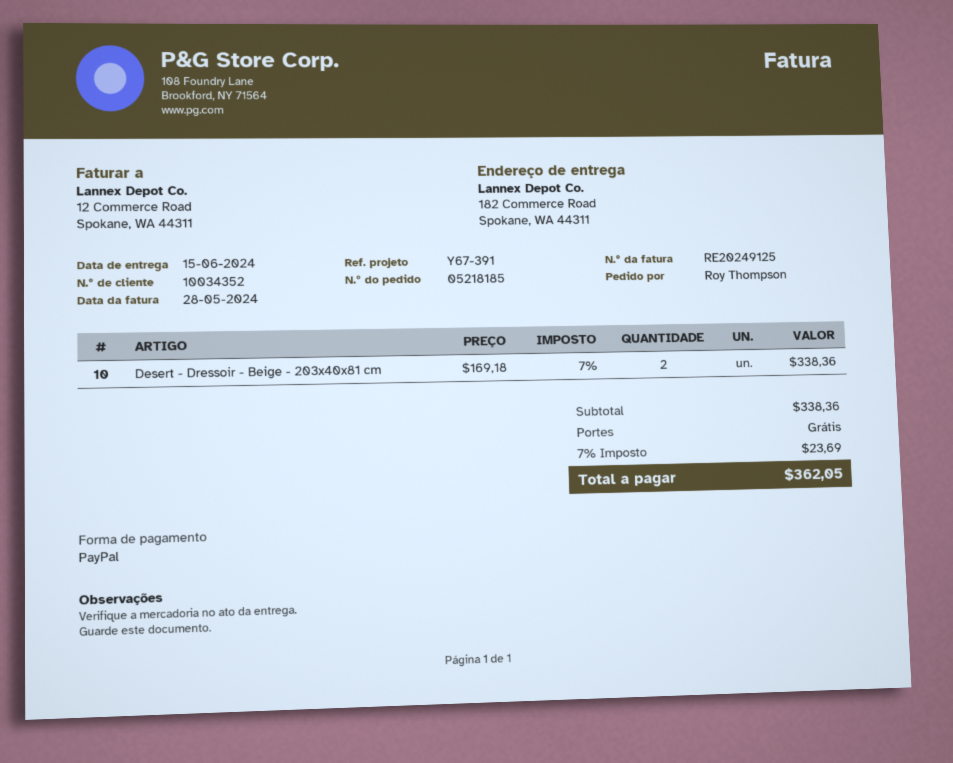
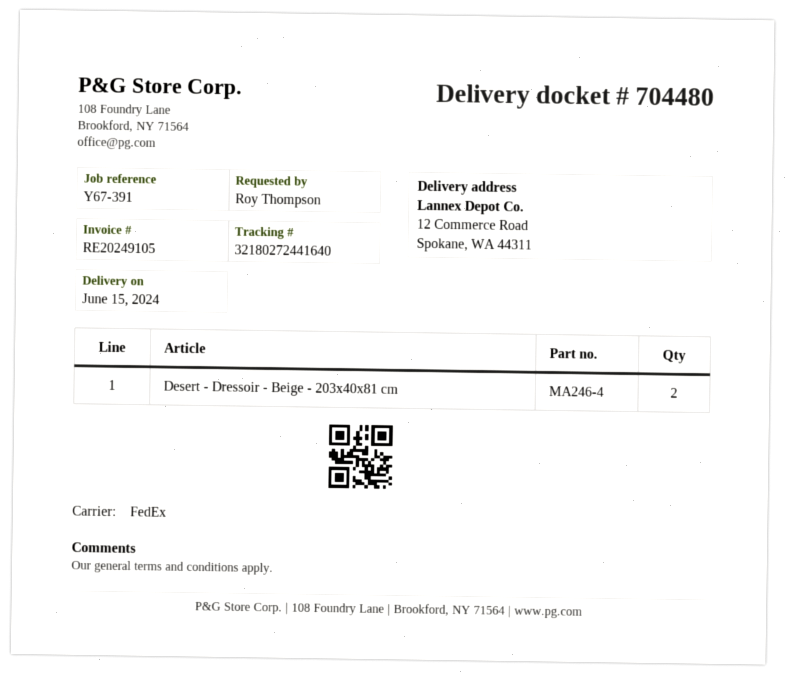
invoice number: RE20249125 -> RE20249105
ship to: 182 Commerce Road, Spokane, WA 44311 -> 12 Commerce Road, Spokane, WA 44311

